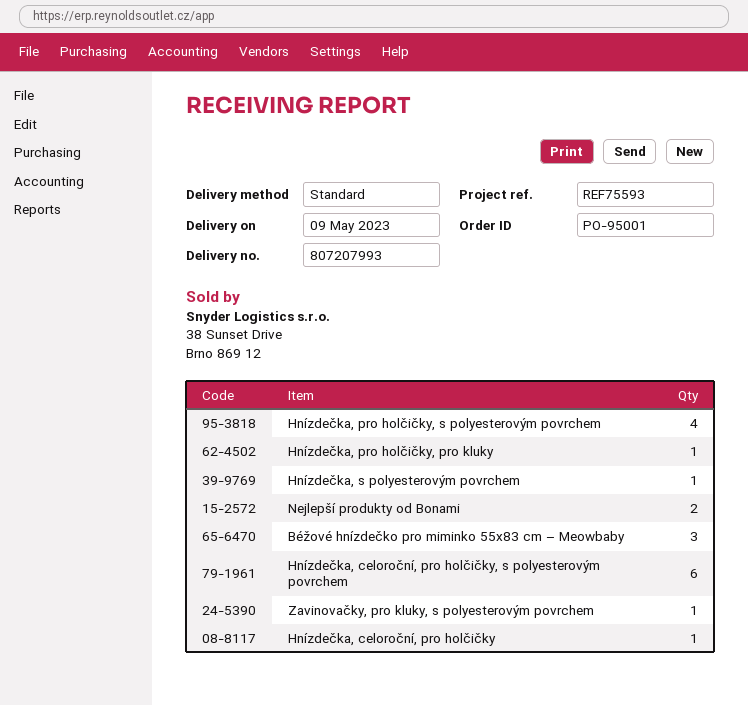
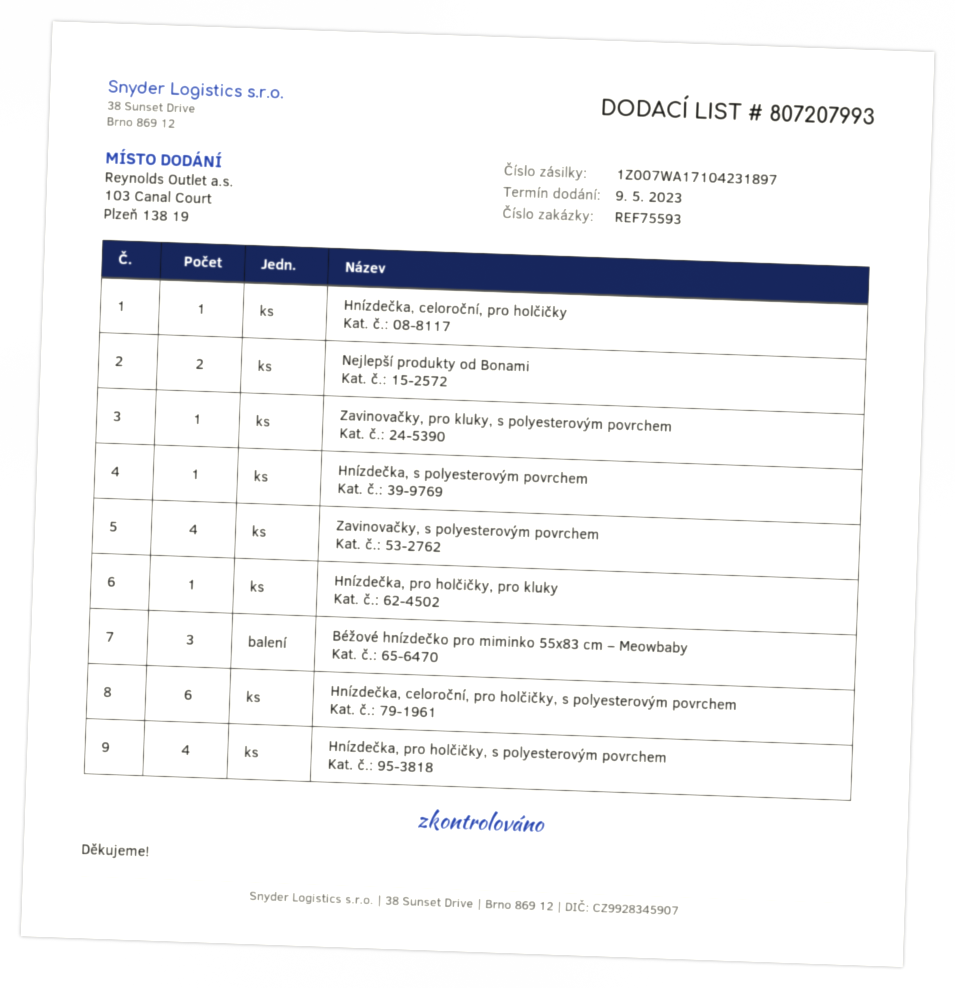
Zavinovačky, s polyesterovým povrchem: none -> 4

